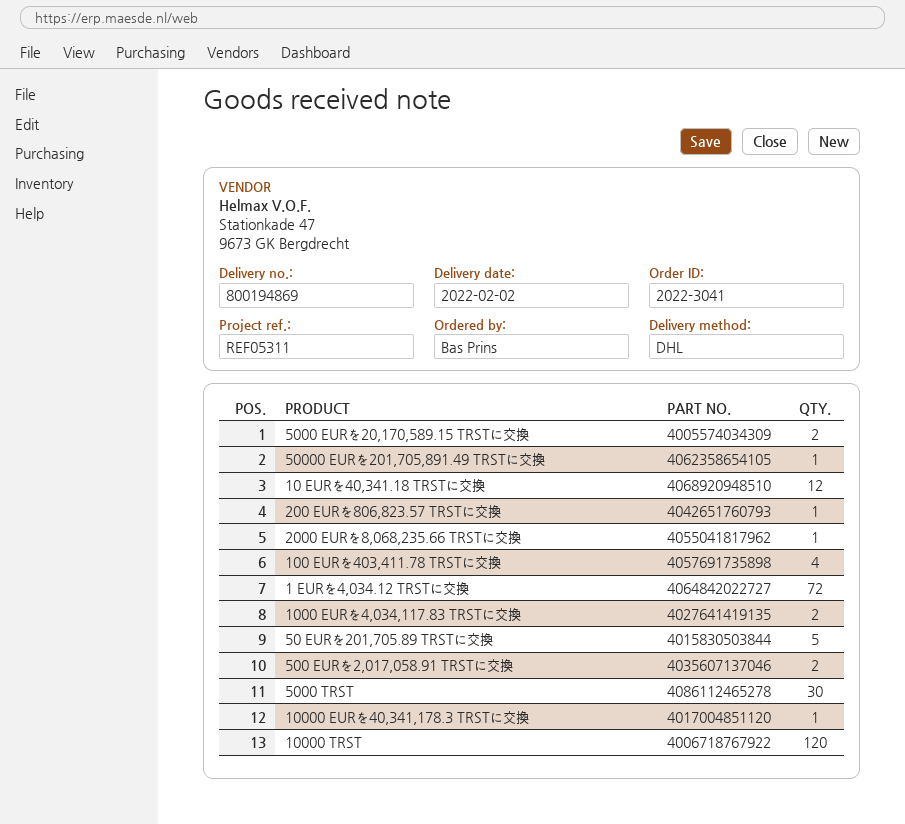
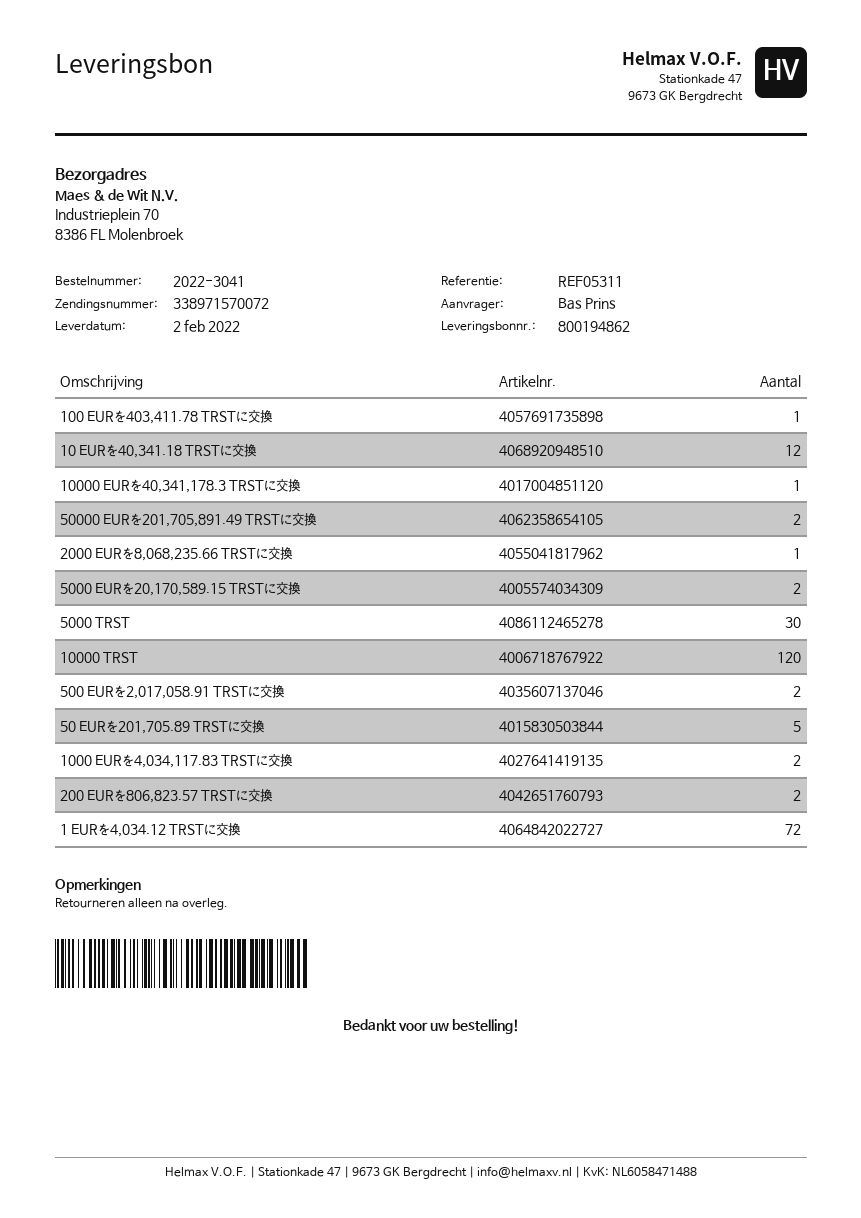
delivery note number: 800194869 -> 800194862
50000 EURを201,705,891.49 TRSTに交換: 1 -> 2
200 EURを806,823.57 TRSTに交換: 1 -> 2
100 EURを403,411.78 TRSTに交換: 4 -> 1

